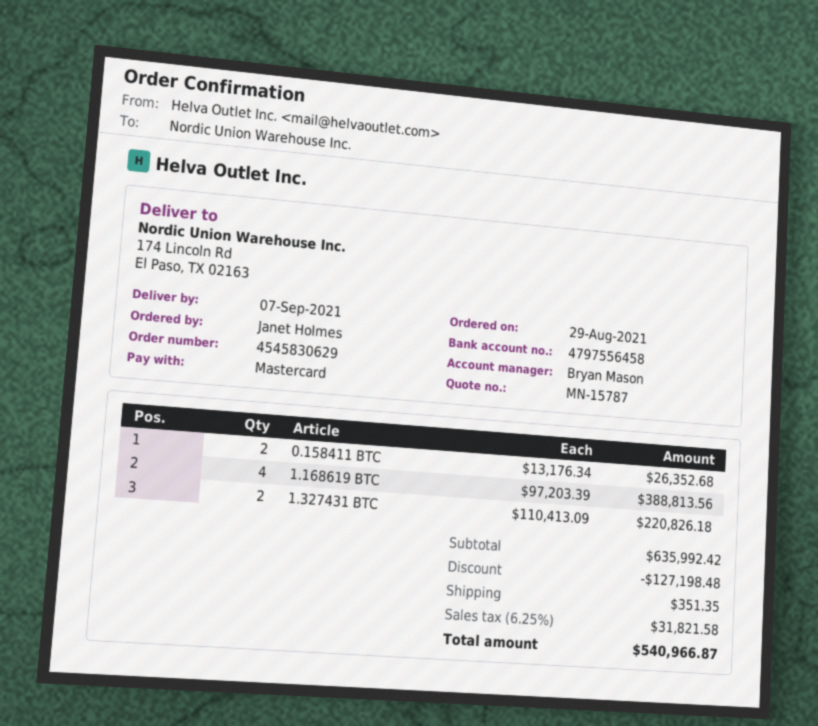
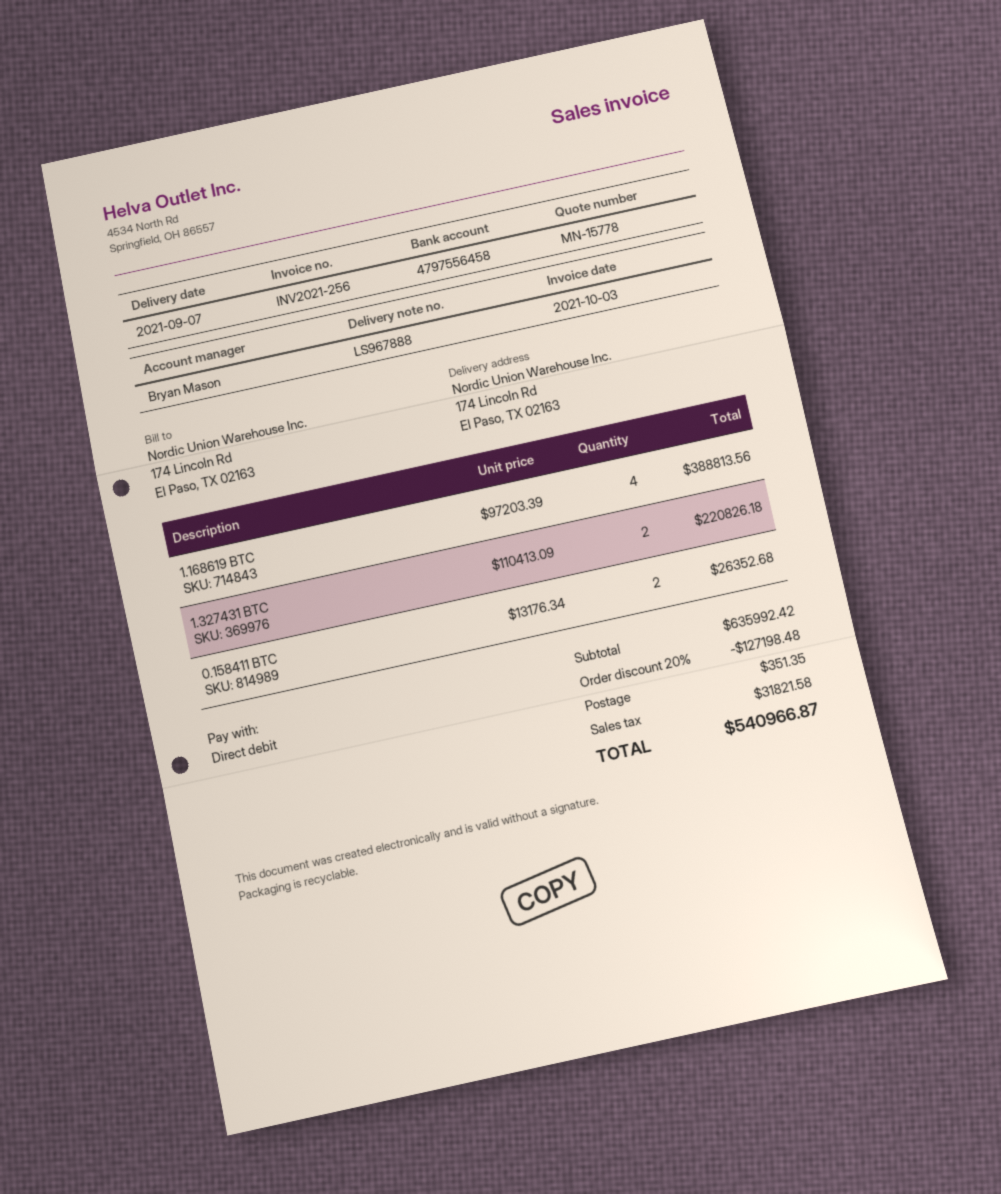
quote number: MN-15787 -> MN-15778
payment method: Mastercard -> direct debit

